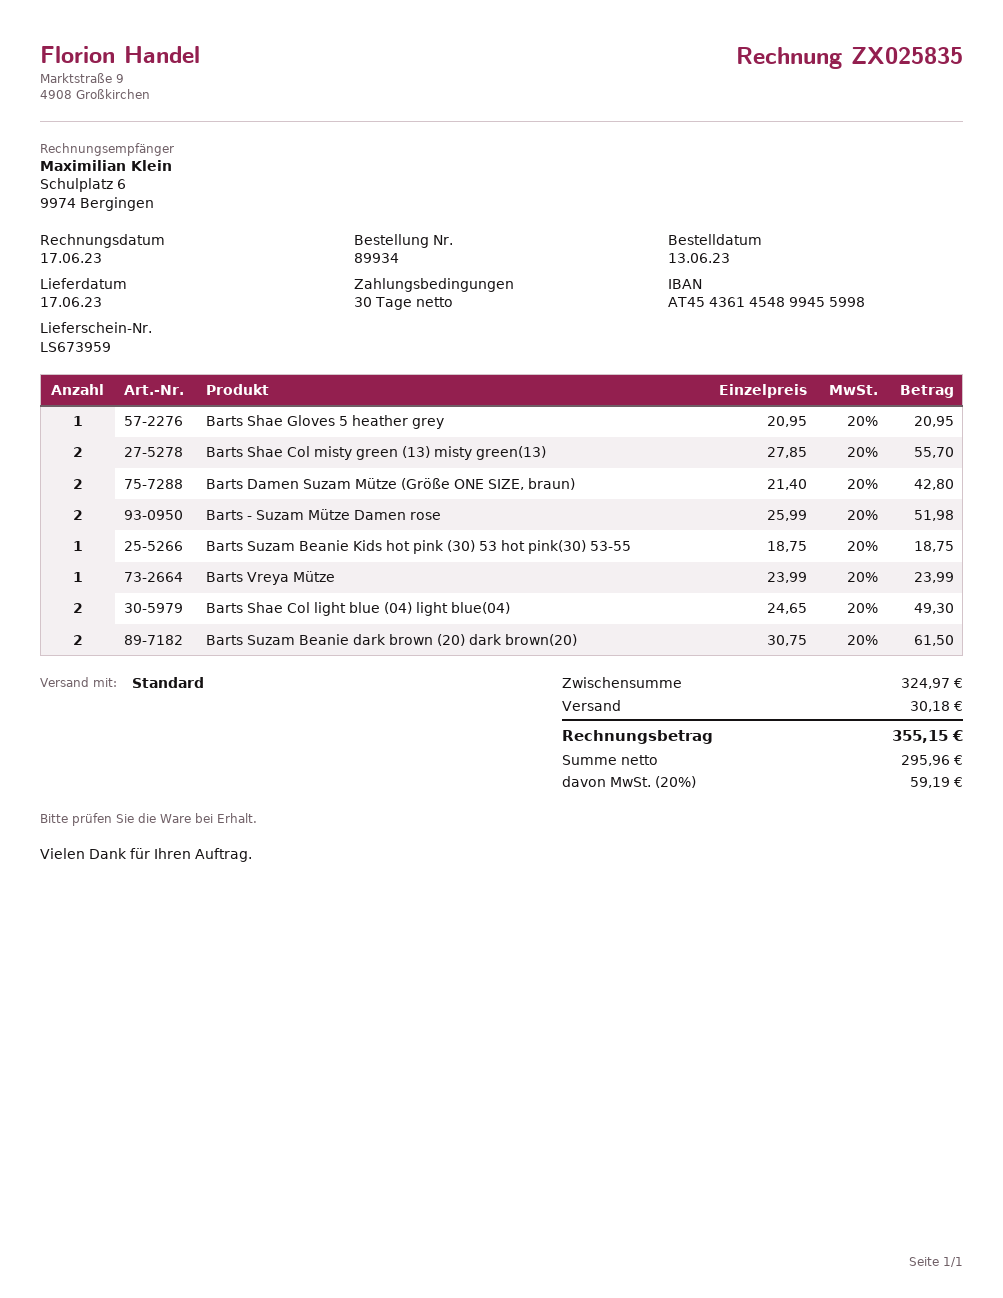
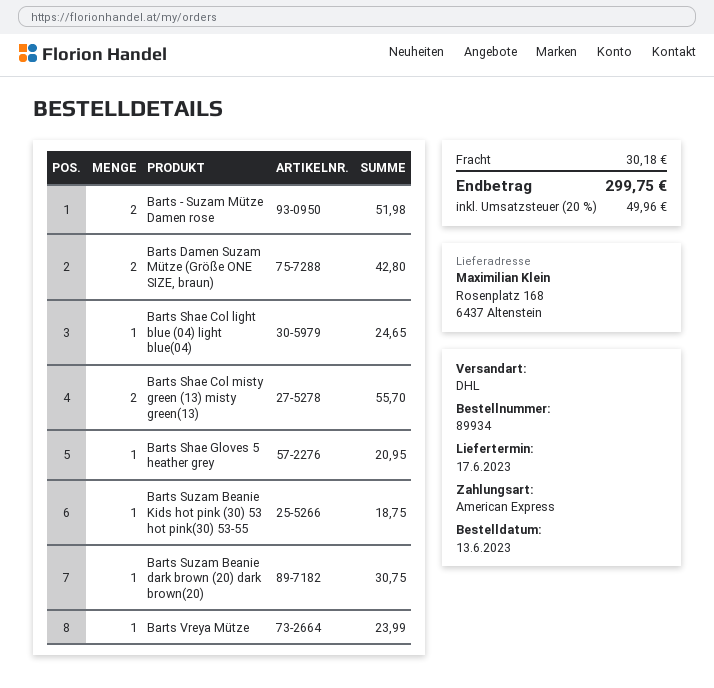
shipping method: standard -> DHL
Barts Shae Col light blue (04) light blue(04): 2 for 49.30 -> 1 for 24.65
Barts Suzam Beanie dark brown (20) dark brown(20): 2 for 61.50 -> 1 for 30.75
tax: 20% = 59.19 -> 20% = 49.96
total: 355.15 -> 299.75

